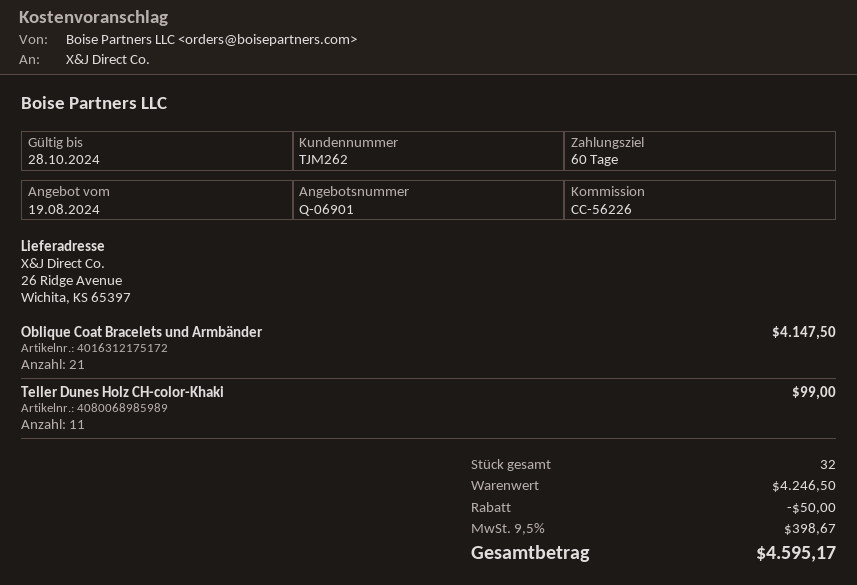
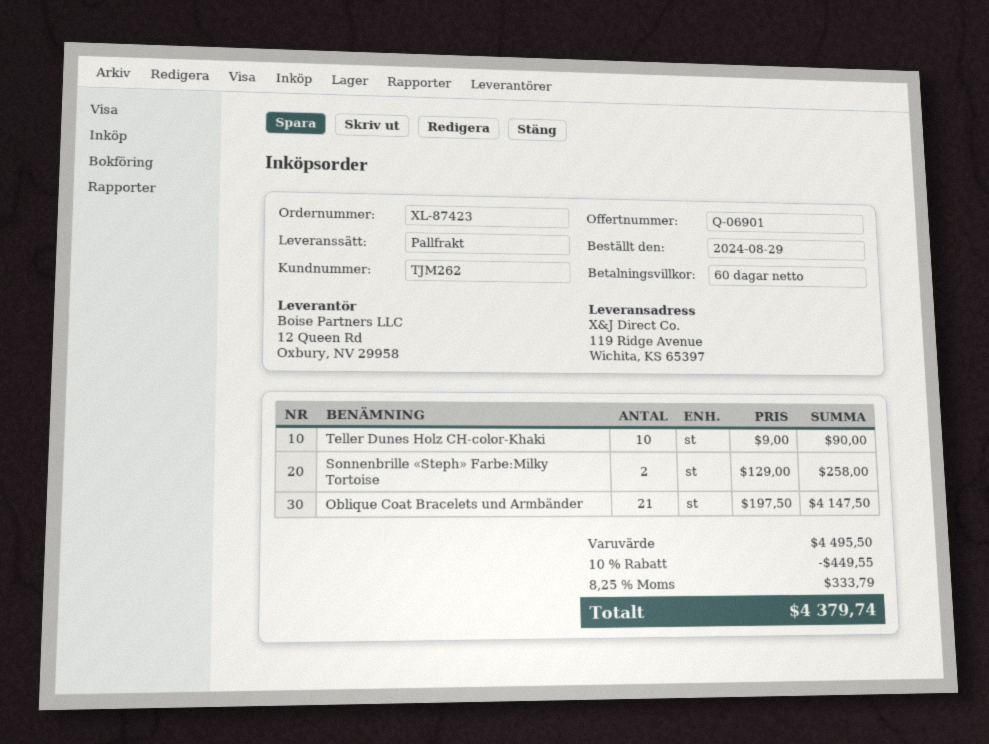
ship to: 26 Ridge Avenue, Wichita, KS 65397 -> 119 Ridge Avenue, Wichita, KS 65397
Teller Dunes Holz CH-color-Khaki: 11 for 99.00 -> 10 for 90.00
Sonnenbrille «Steph» Farbe:Milky Tortoise: none -> 2 for 258.00
subtotal: 4246.50 -> 4495.50
discount: 50.00 -> 449.55
tax: 9.5% = 398.67 -> 8.25% = 333.79
total: 4595.17 -> 4379.74

